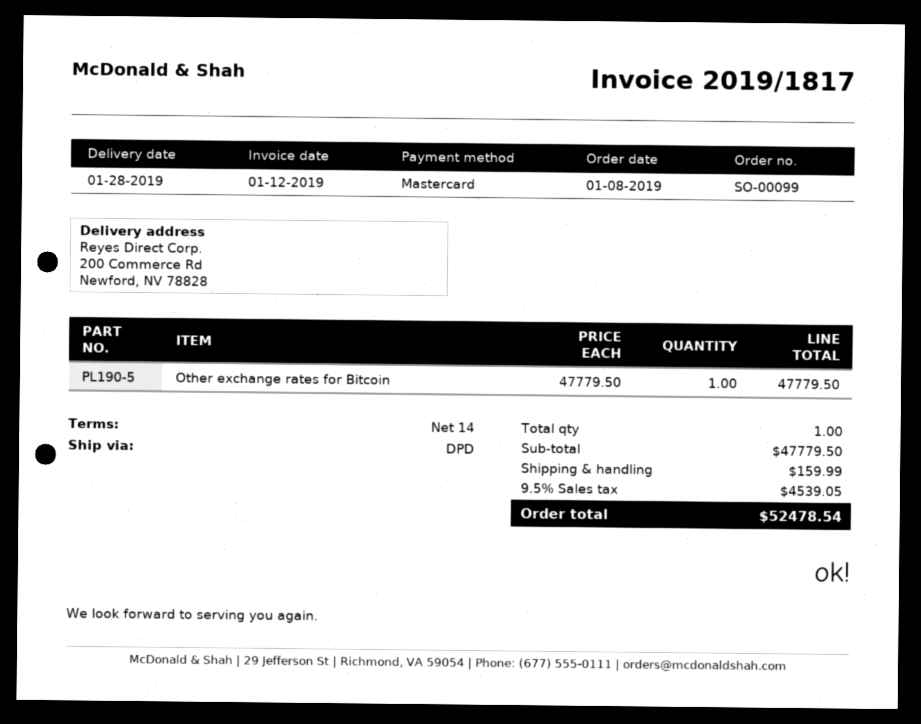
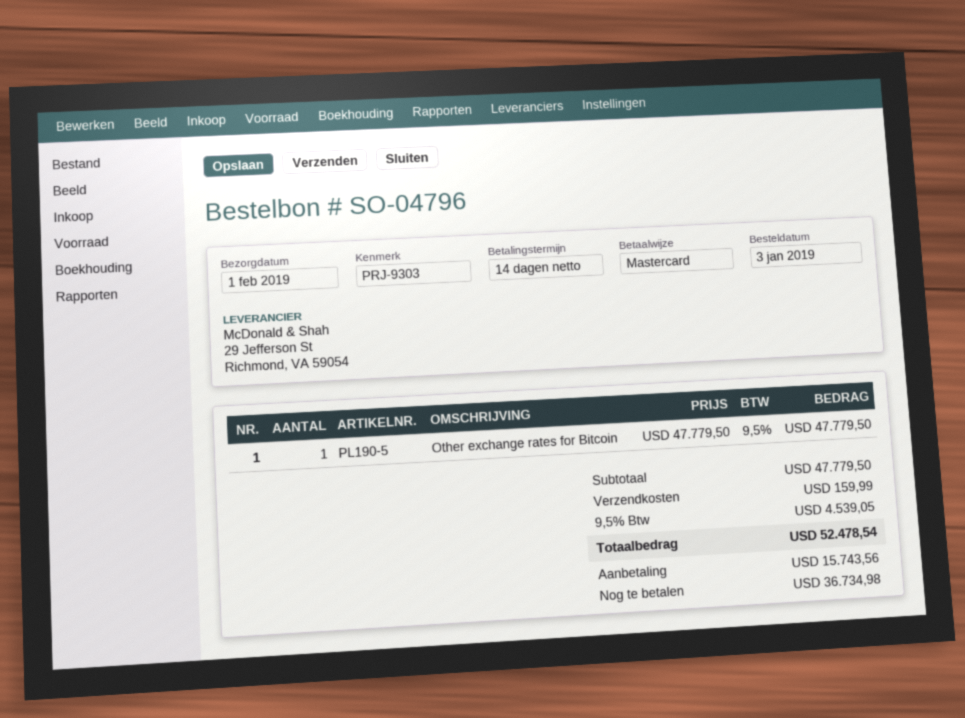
order number: SO-00099 -> SO-04796
order date: 2019-01-08 -> 2019-01-03
delivery date: 2019-01-28 -> 2019-02-01

